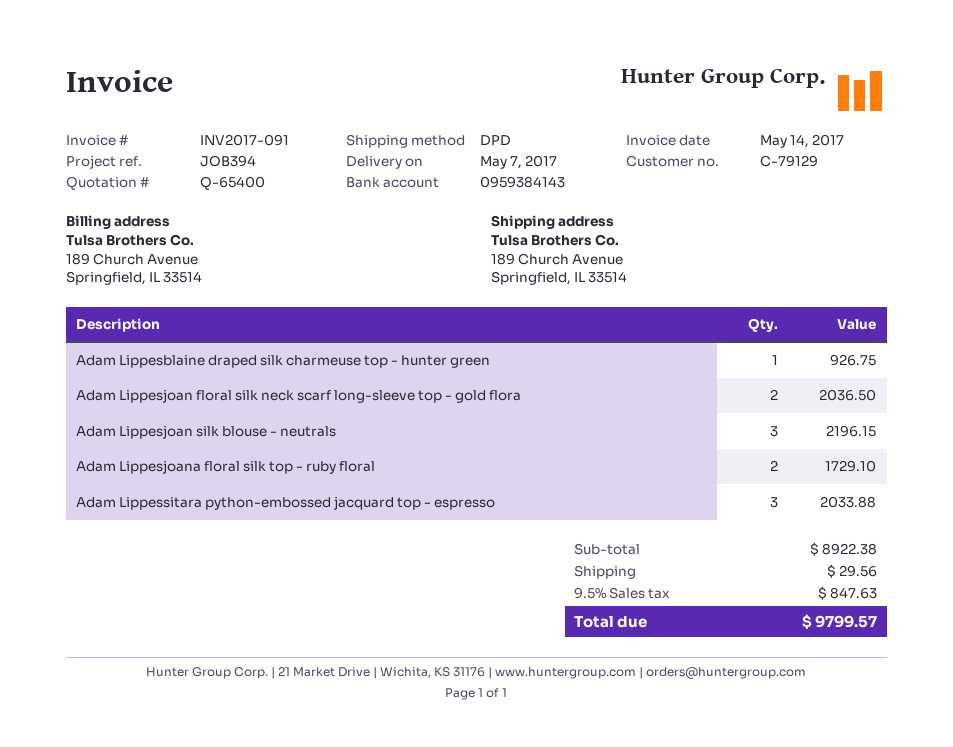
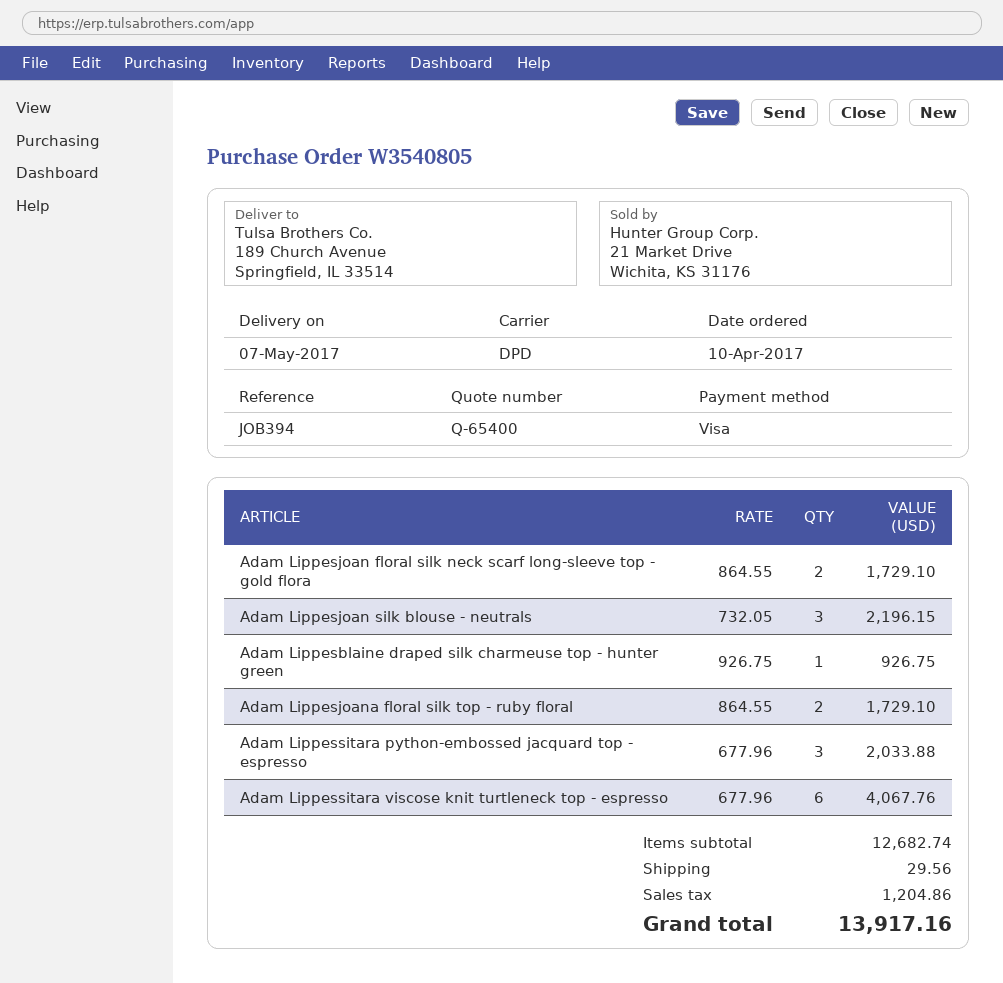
Adam Lippesjoan floral silk neck scarf long-sleeve top - gold flora: 2 for 2036.50 -> 2 for 1729.10
Adam Lippessitara viscose knit turtleneck top - espresso: none -> 6 for 4067.76
subtotal: 8922.38 -> 12682.74
tax: 847.63 -> 1204.86
total: 9799.57 -> 13917.16

